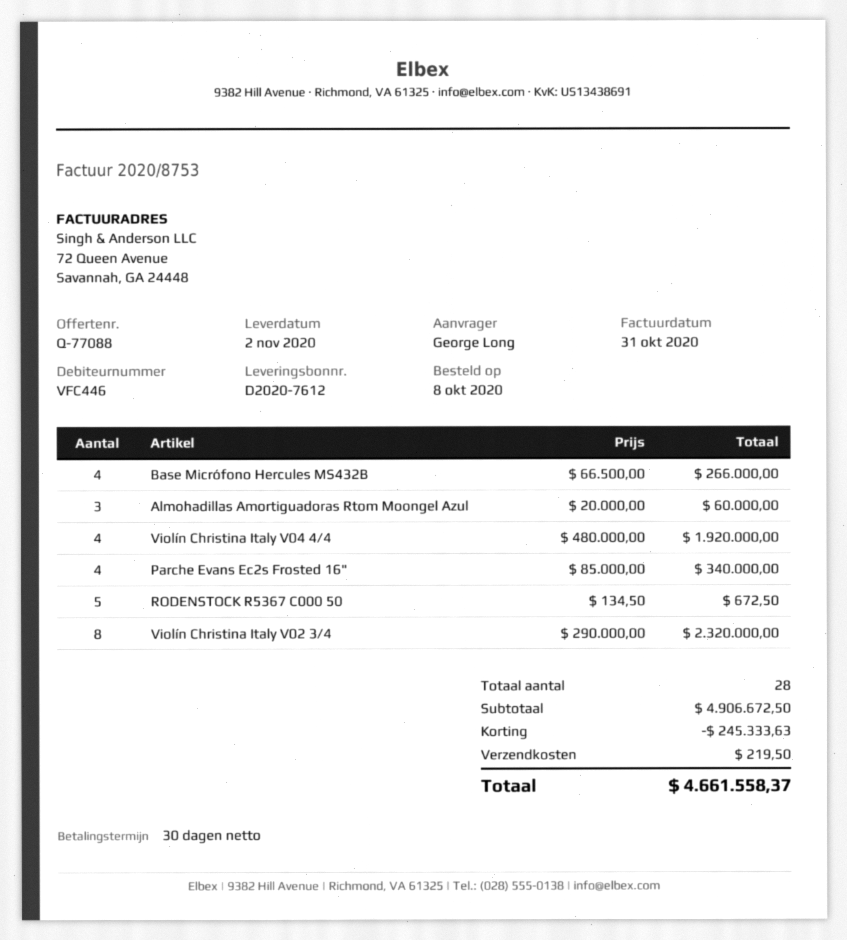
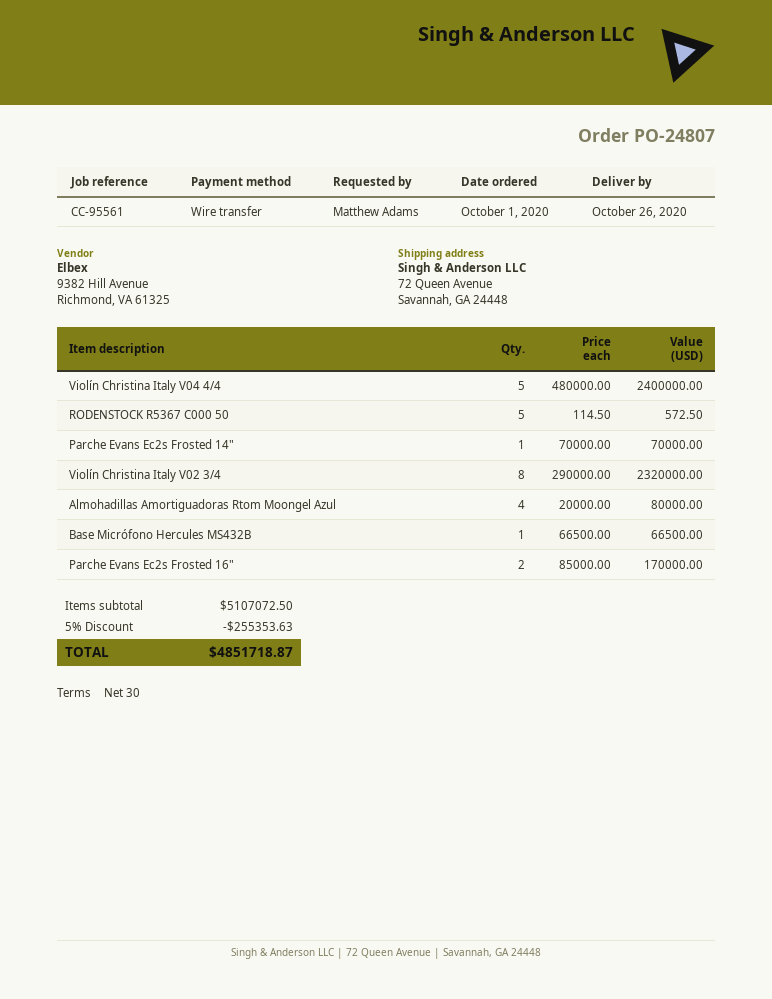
order date: 2020-10-08 -> 2020-10-01
delivery date: 2020-11-02 -> 2020-10-26
ordered by: George Long -> Matthew Adams
Base Micrófono Hercules MS432B: 4 x 66500.00 = 266000.00 -> 1 x 66500.00 = 66500.00
Almohadillas Amortiguadoras Rtom Moongel Azul: 3 x 20000.00 = 60000.00 -> 4 x 20000.00 = 80000.00
Violín Christina Italy V04 4/4: 4 x 480000.00 = 1920000.00 -> 5 x 480000.00 = 2400000.00
Parche Evans Ec2s Frosted 16": 4 x 85000.00 = 340000.00 -> 2 x 85000.00 = 170000.00
RODENSTOCK R5367 C000 50: 5 x 134.50 = 672.50 -> 5 x 114.50 = 572.50
Parche Evans Ec2s Frosted 14": none -> 1 x 70000.00 = 70000.00
subtotal: 4906672.50 -> 5107072.50
discount: 245333.63 -> 255353.63
shipping: 219.50 -> none
total: 4661558.37 -> 4851718.87

